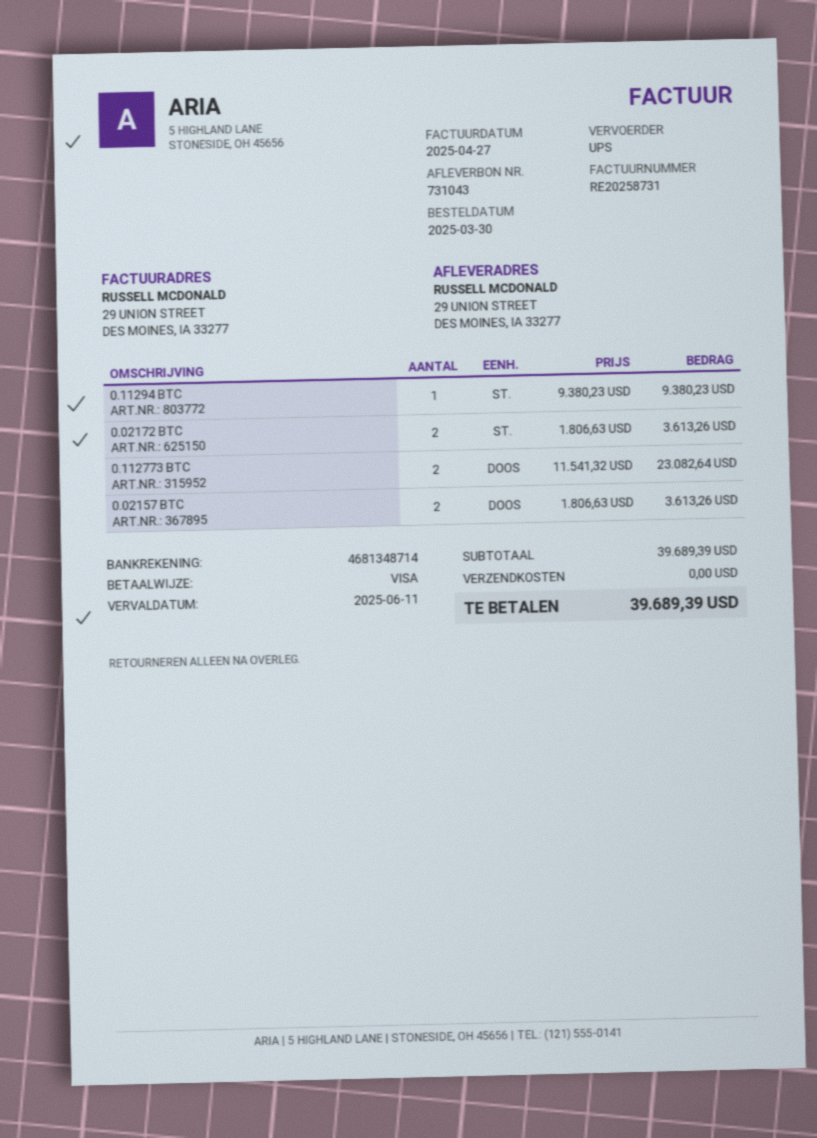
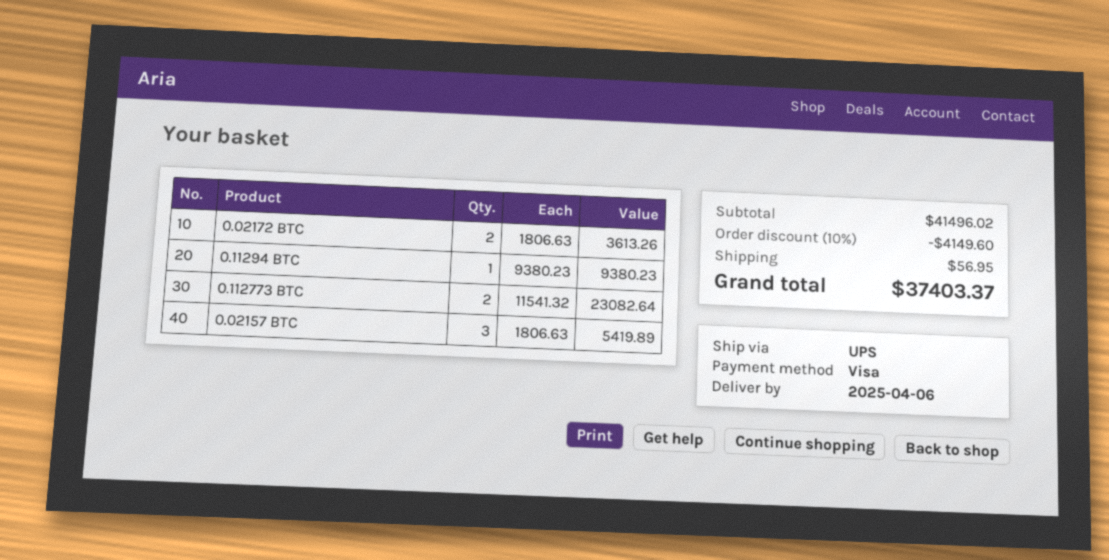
0.02157 BTC: 2 x 1806.63 = 3613.26 -> 3 x 1806.63 = 5419.89
subtotal: 39689.39 -> 41496.02
discount: none -> 10% = 4149.60
shipping: 0.00 -> 56.95
total: 39689.39 -> 37403.37

